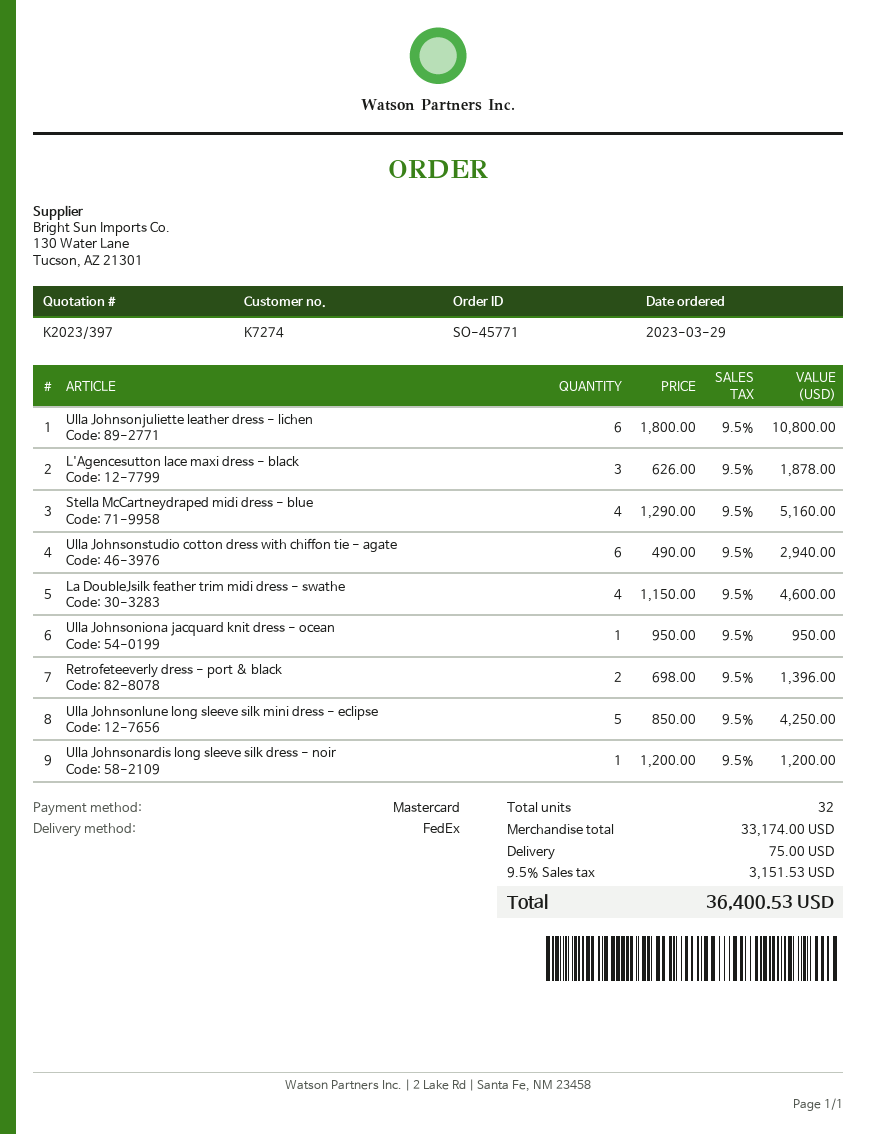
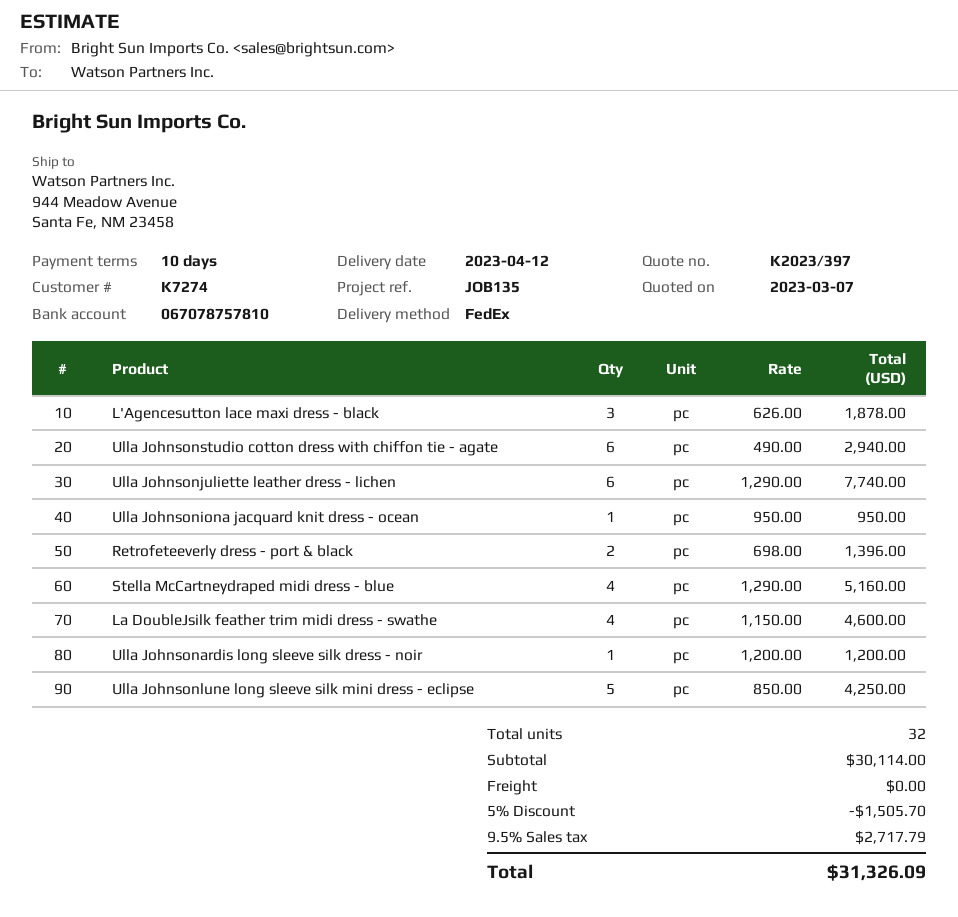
Ulla Johnsonjuliette leather dress - lichen: 6 x 1800.00 = 10800.00 -> 6 x 1290.00 = 7740.00
subtotal: 33174.00 -> 30114.00
discount: none -> 5% = 1505.70
shipping: 75.00 -> 0.00
tax: 9.5% = 3151.53 -> 9.5% = 2717.79
total: 36400.53 -> 31326.09

